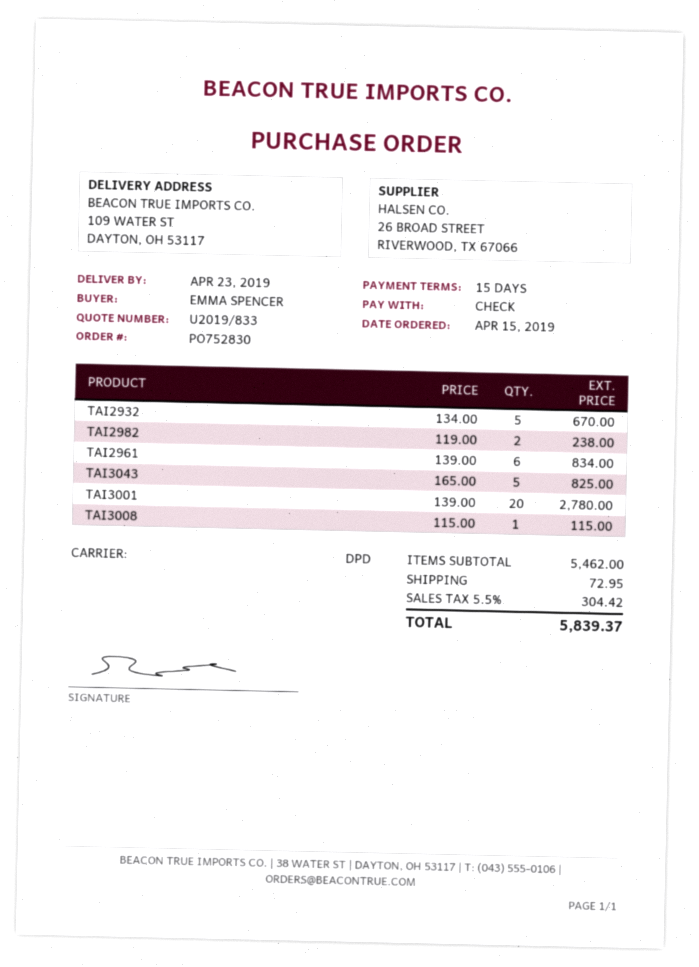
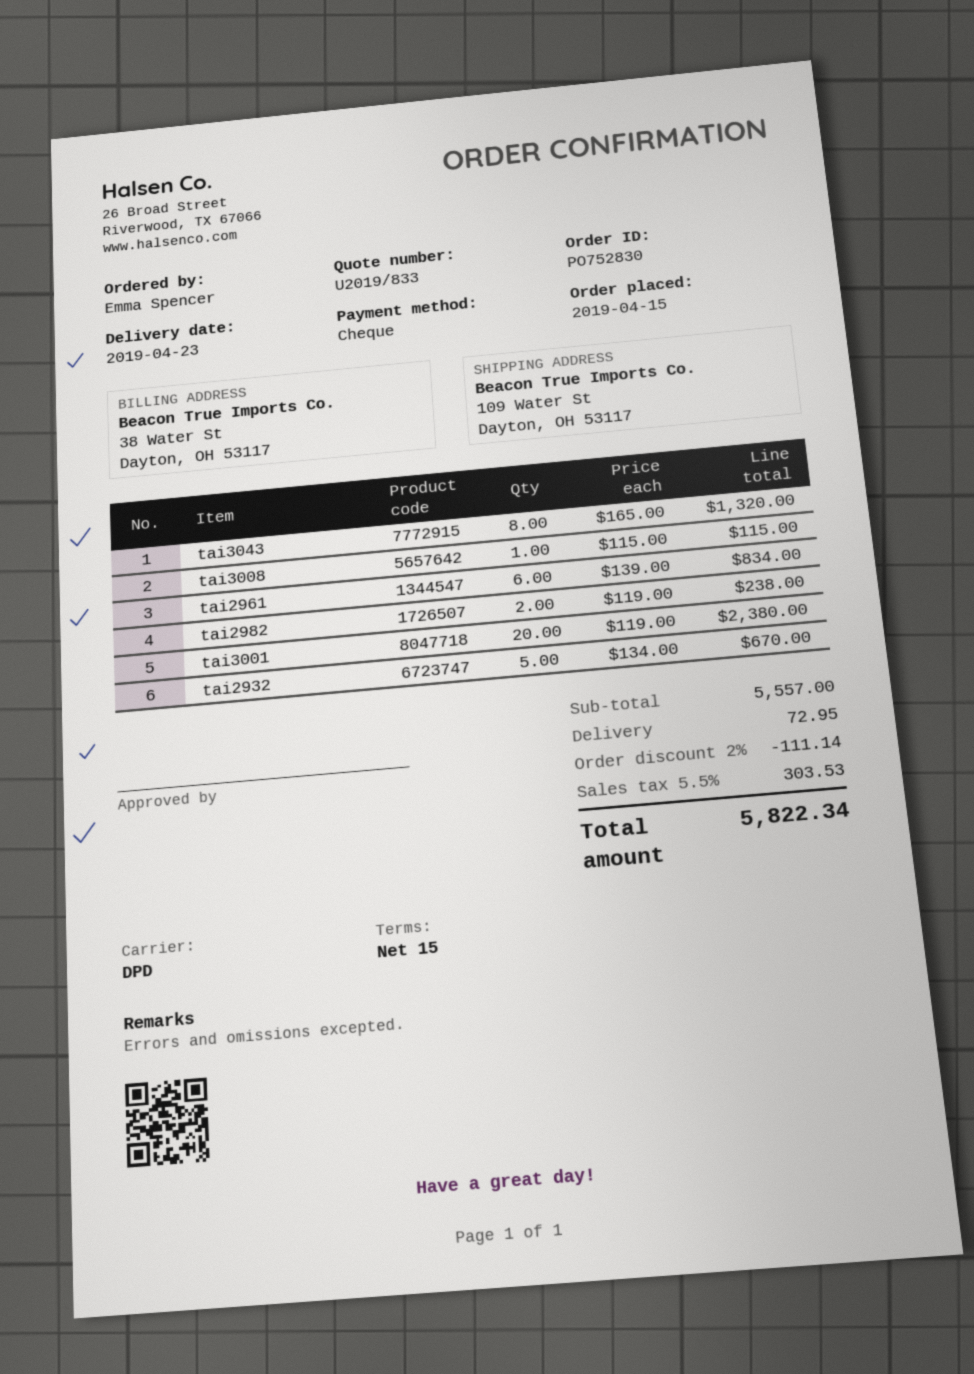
TAI3043: 5 x 165.00 = 825.00 -> 8 x 165.00 = 1320.00
TAI3001: 20 x 139.00 = 2780.00 -> 20 x 119.00 = 2380.00
subtotal: 5462.00 -> 5557.00
discount: none -> 2% = 111.14
tax: 5.5% = 304.42 -> 5.5% = 303.53
total: 5839.37 -> 5822.34

